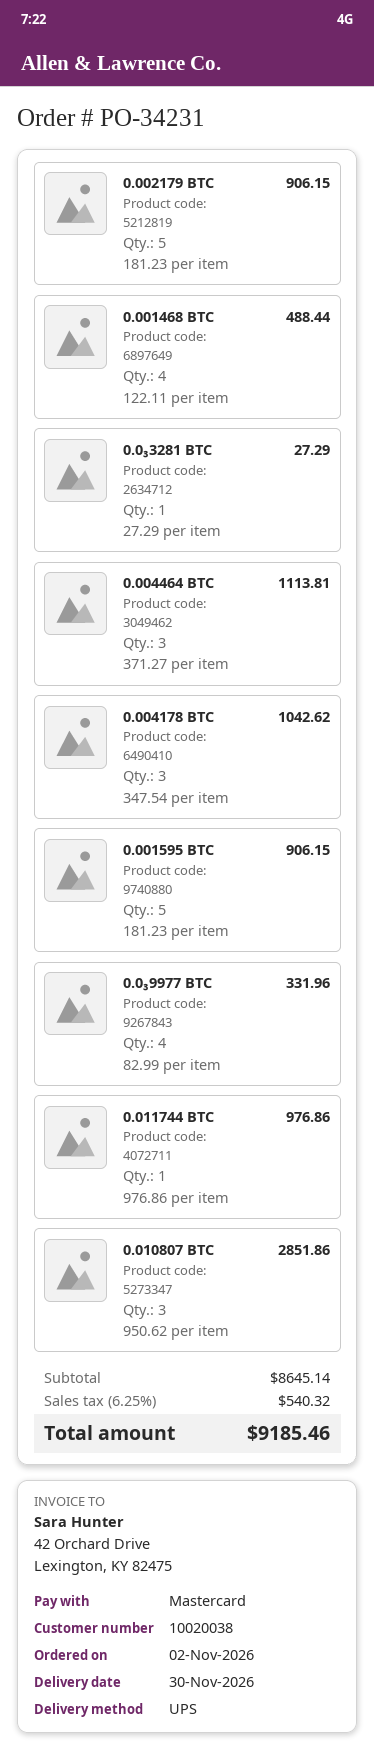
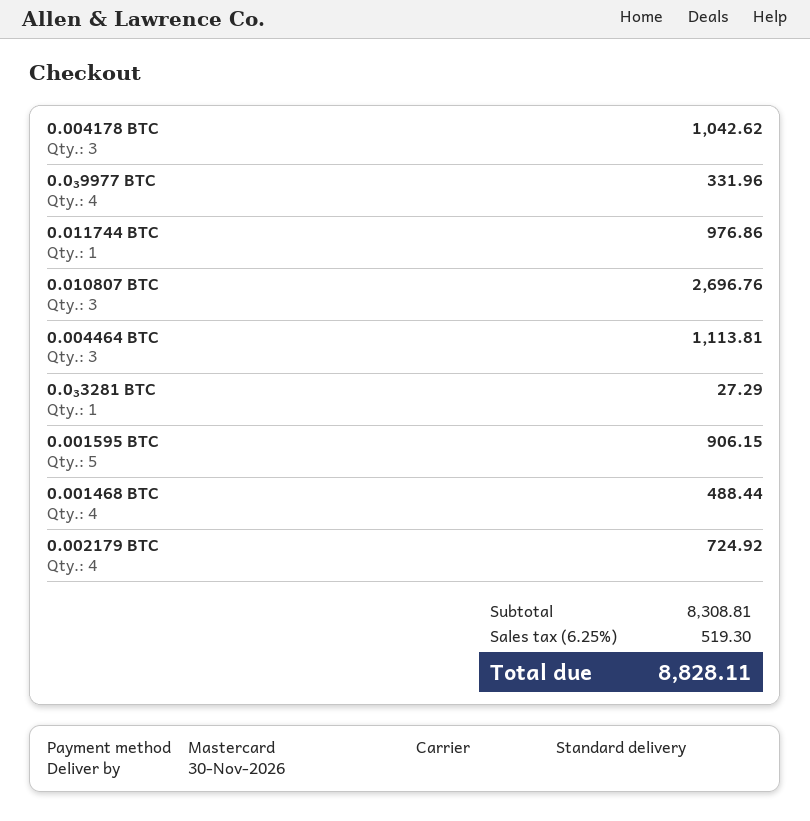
shipping method: UPS -> standard
0.002179 BTC: 5 for 906.15 -> 4 for 724.92
0.010807 BTC: 3 for 2851.86 -> 3 for 2696.76
subtotal: 8645.14 -> 8308.81
tax: 6.25% = 540.32 -> 6.25% = 519.30
total: 9185.46 -> 8828.11

